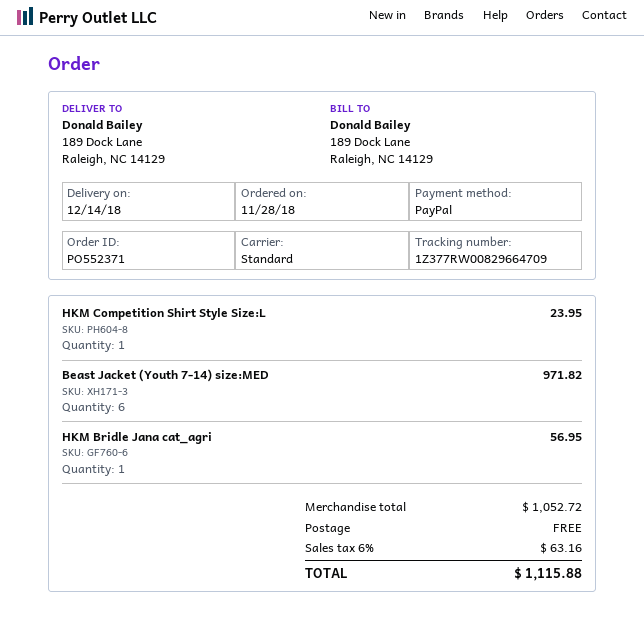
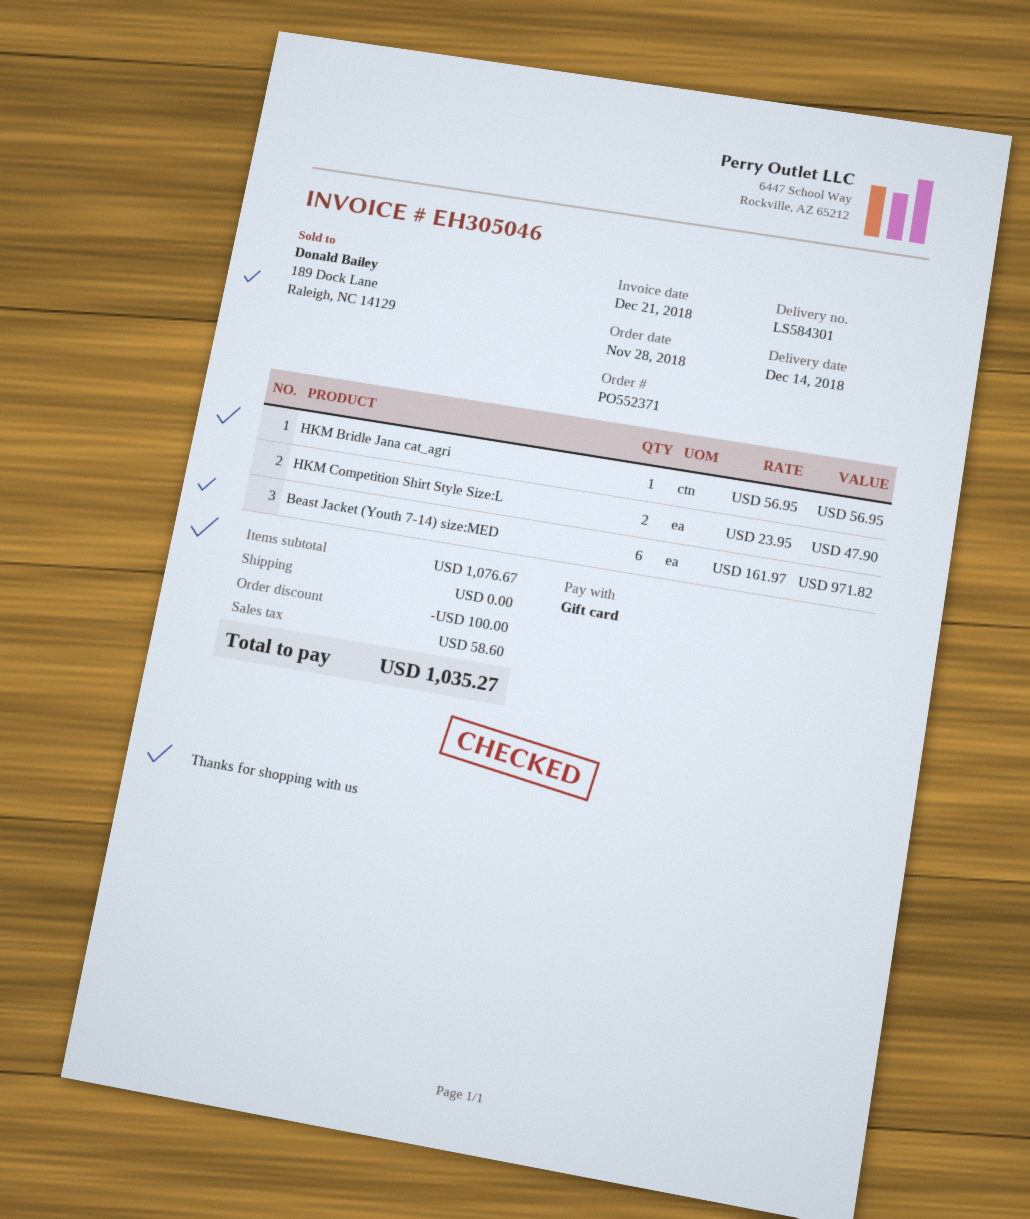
payment method: PayPal -> gift card
HKM Competition Shirt Style Size:L: 1 for 23.95 -> 2 for 47.90
subtotal: 1052.72 -> 1076.67
discount: none -> 100.00
tax: 63.16 -> 58.60
total: 1115.88 -> 1035.27

